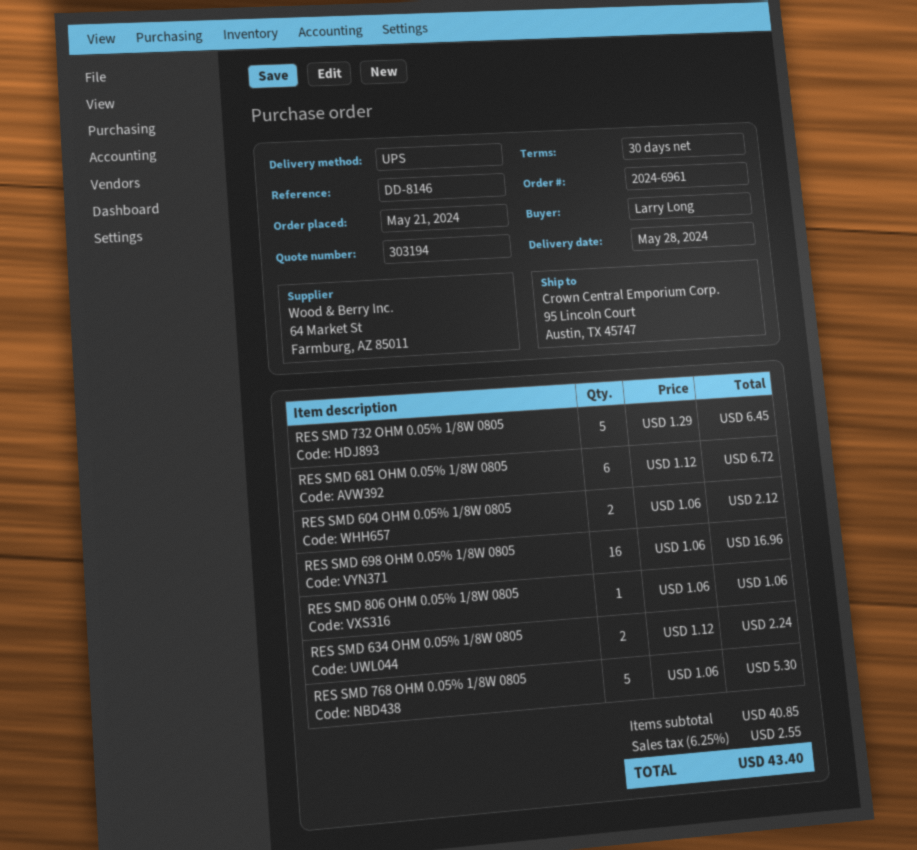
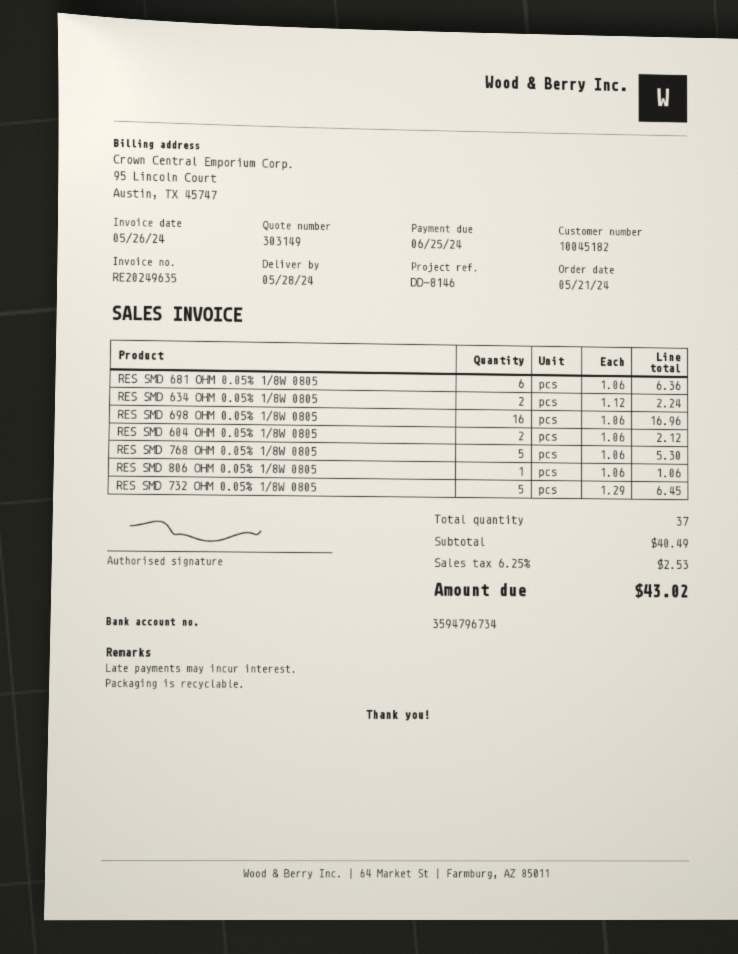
quote number: 303194 -> 303149
RES SMD 681 OHM 0.05% 1/8W 0805: 6 x 1.12 = 6.72 -> 6 x 1.06 = 6.36
subtotal: 40.85 -> 40.49
tax: 6.25% = 2.55 -> 6.25% = 2.53
total: 43.40 -> 43.02

